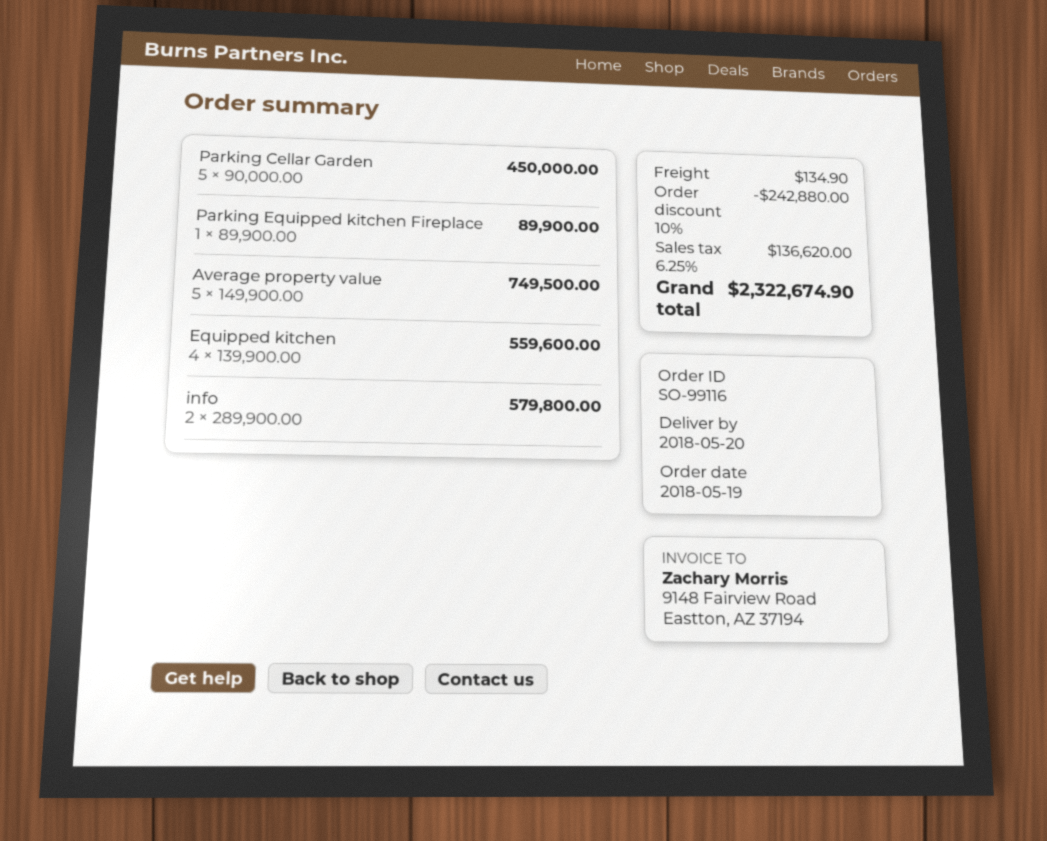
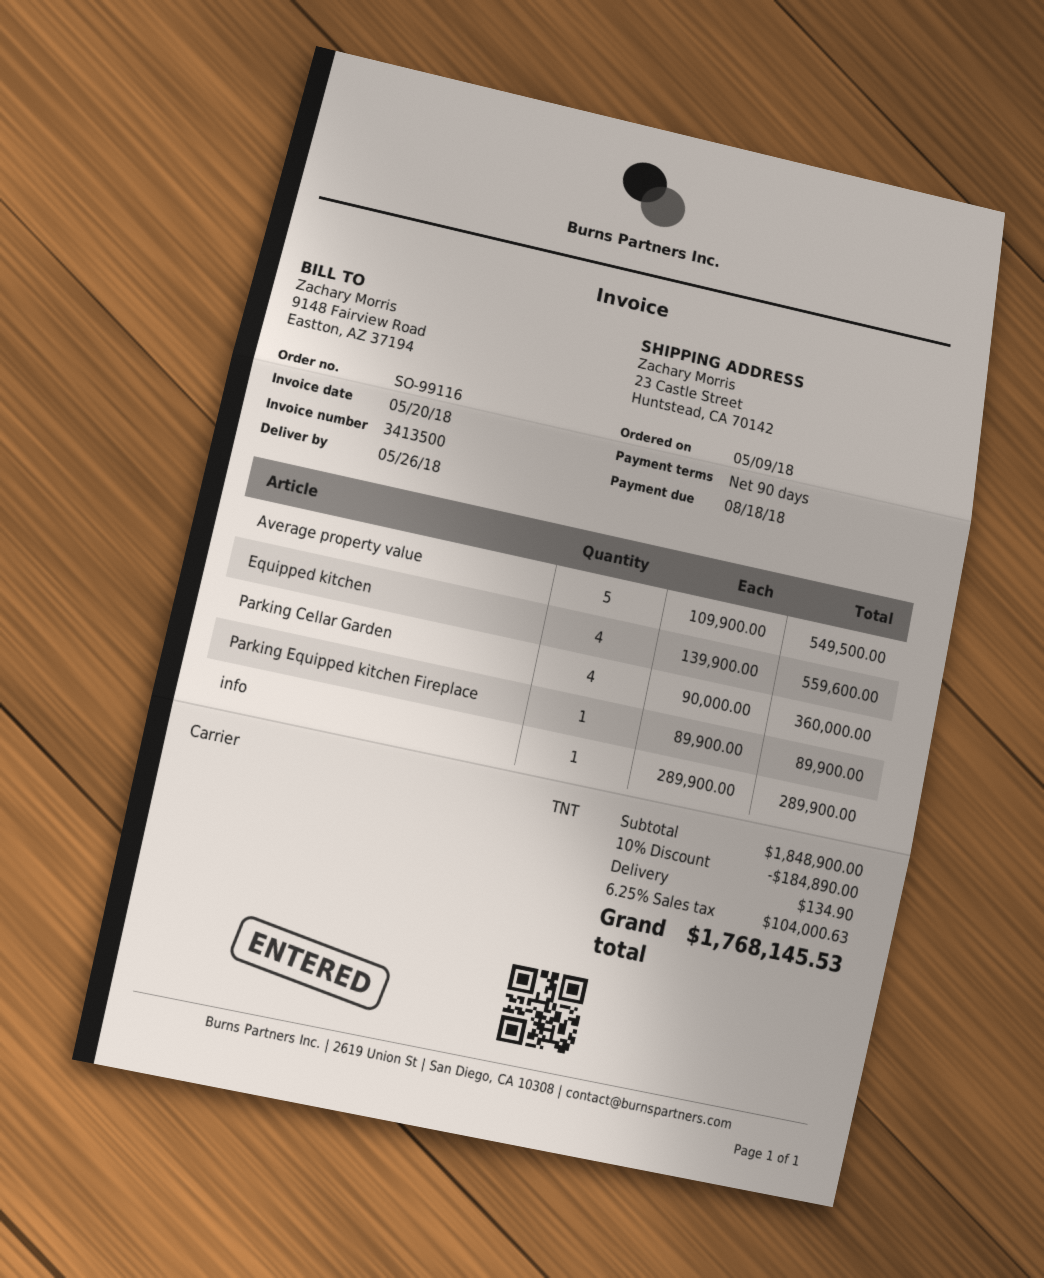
order date: 2018-05-19 -> 2018-05-09
delivery date: 2018-05-20 -> 2018-05-26
Parking Cellar Garden: 5 x 90000.00 = 450000.00 -> 4 x 90000.00 = 360000.00
Average property value: 5 x 149900.00 = 749500.00 -> 5 x 109900.00 = 549500.00
info: 2 x 289900.00 = 579800.00 -> 1 x 289900.00 = 289900.00
discount: 10% = 242880.00 -> 10% = 184890.00
tax: 6.25% = 136620.00 -> 6.25% = 104000.63
total: 2322674.90 -> 1768145.53

